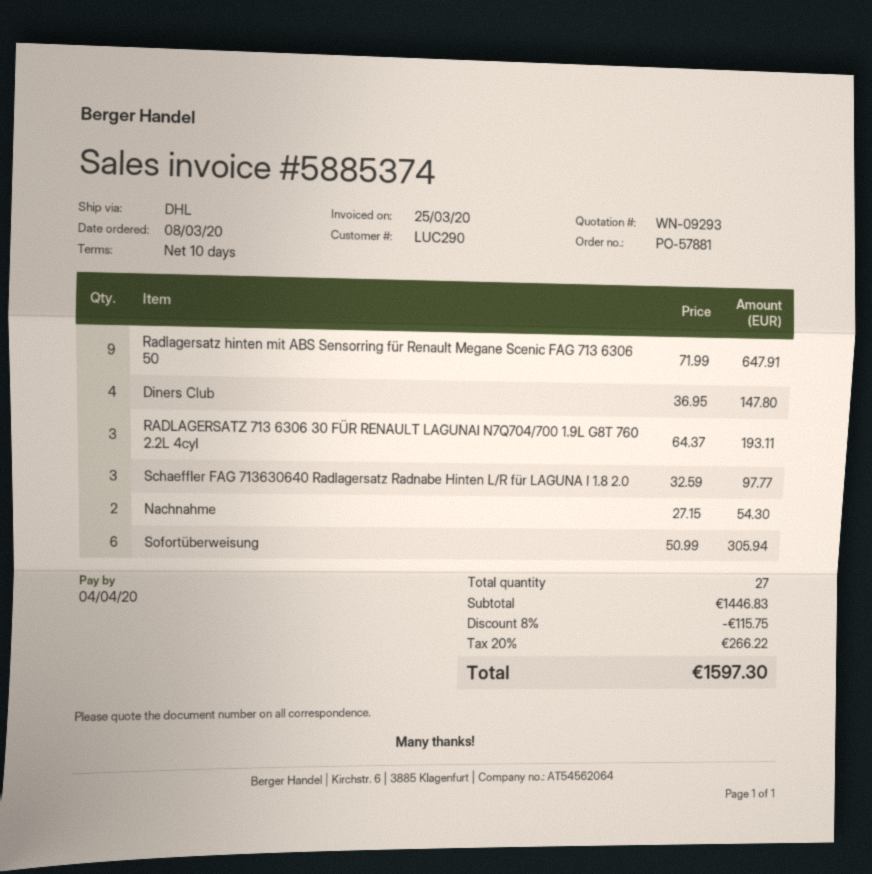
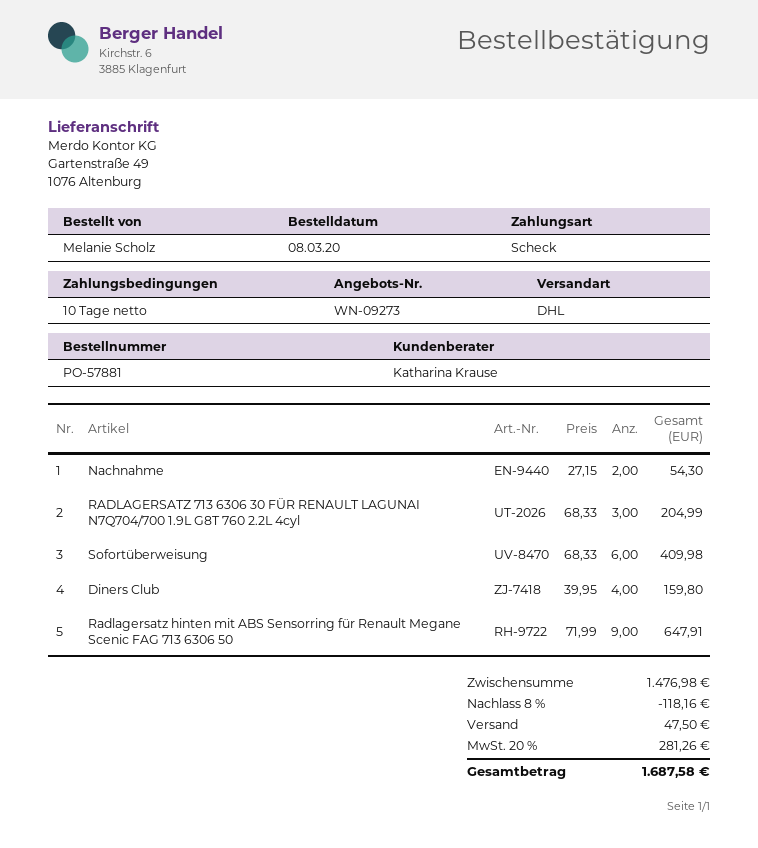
quote number: WN-09293 -> WN-09273
Diners Club: 4 x 36.95 = 147.80 -> 4 x 39.95 = 159.80
RADLAGERSATZ 713 6306 30 FÜR RENAULT LAGUNAI N7Q704/700 1.9L G8T 760 2.2L 4cyl: 3 x 64.37 = 193.11 -> 3 x 68.33 = 204.99
Schaeffler FAG 713630640 Radlagersatz Radnabe Hinten L/R für LAGUNA I 1.8 2.0: 3 x 32.59 = 97.77 -> none
Sofortüberweisung: 6 x 50.99 = 305.94 -> 6 x 68.33 = 409.98
subtotal: 1446.83 -> 1476.98
discount: 8% = 115.75 -> 8% = 118.16
shipping: none -> 47.50
tax: 20% = 266.22 -> 20% = 281.26
total: 1597.30 -> 1687.58

